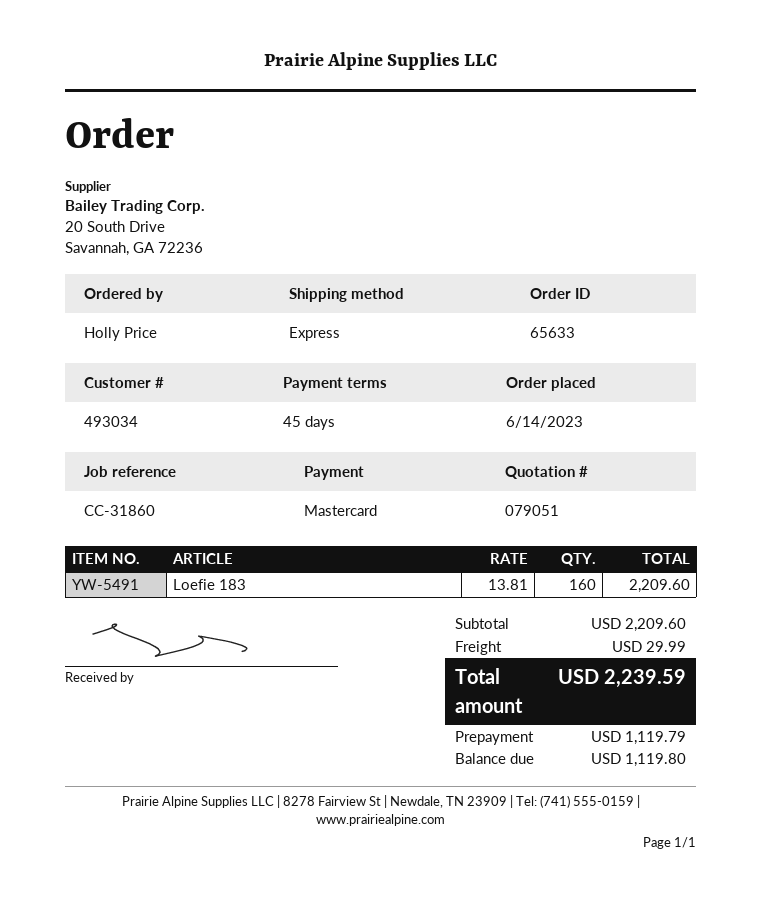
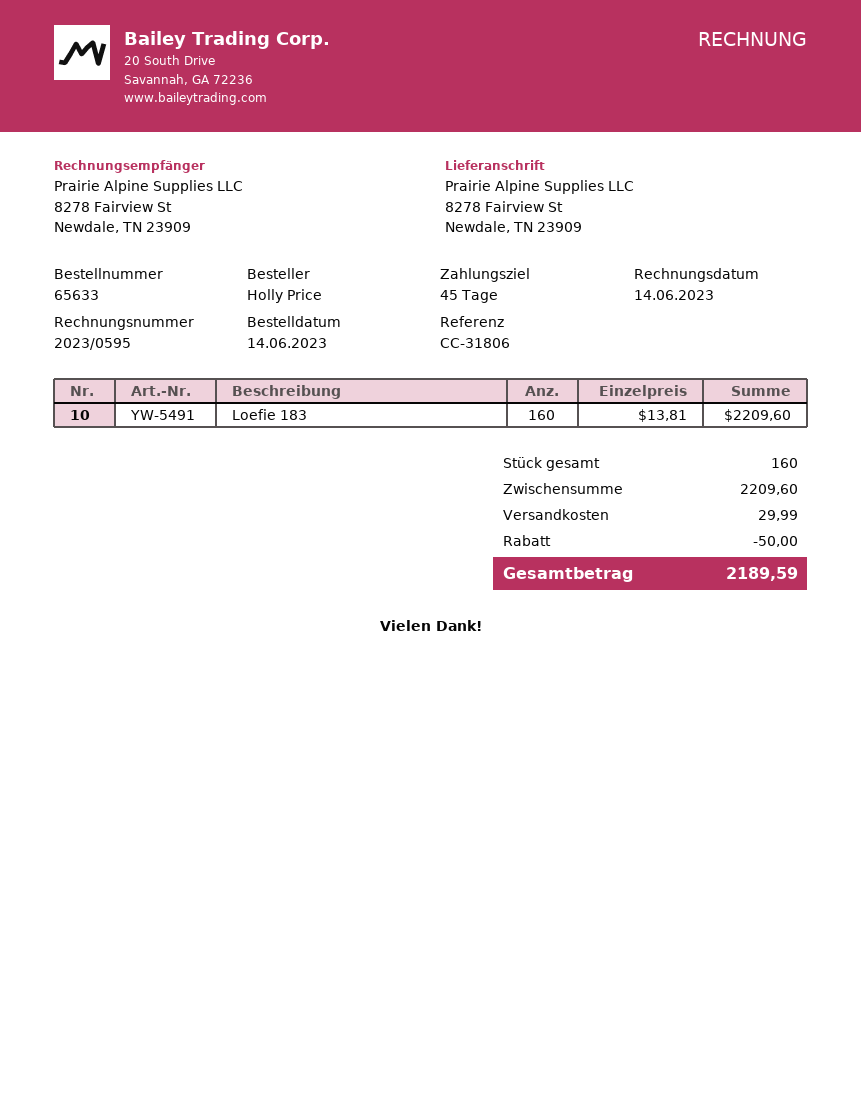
reference: CC-31860 -> CC-31806
discount: none -> 50.00
total: 2239.59 -> 2189.59

